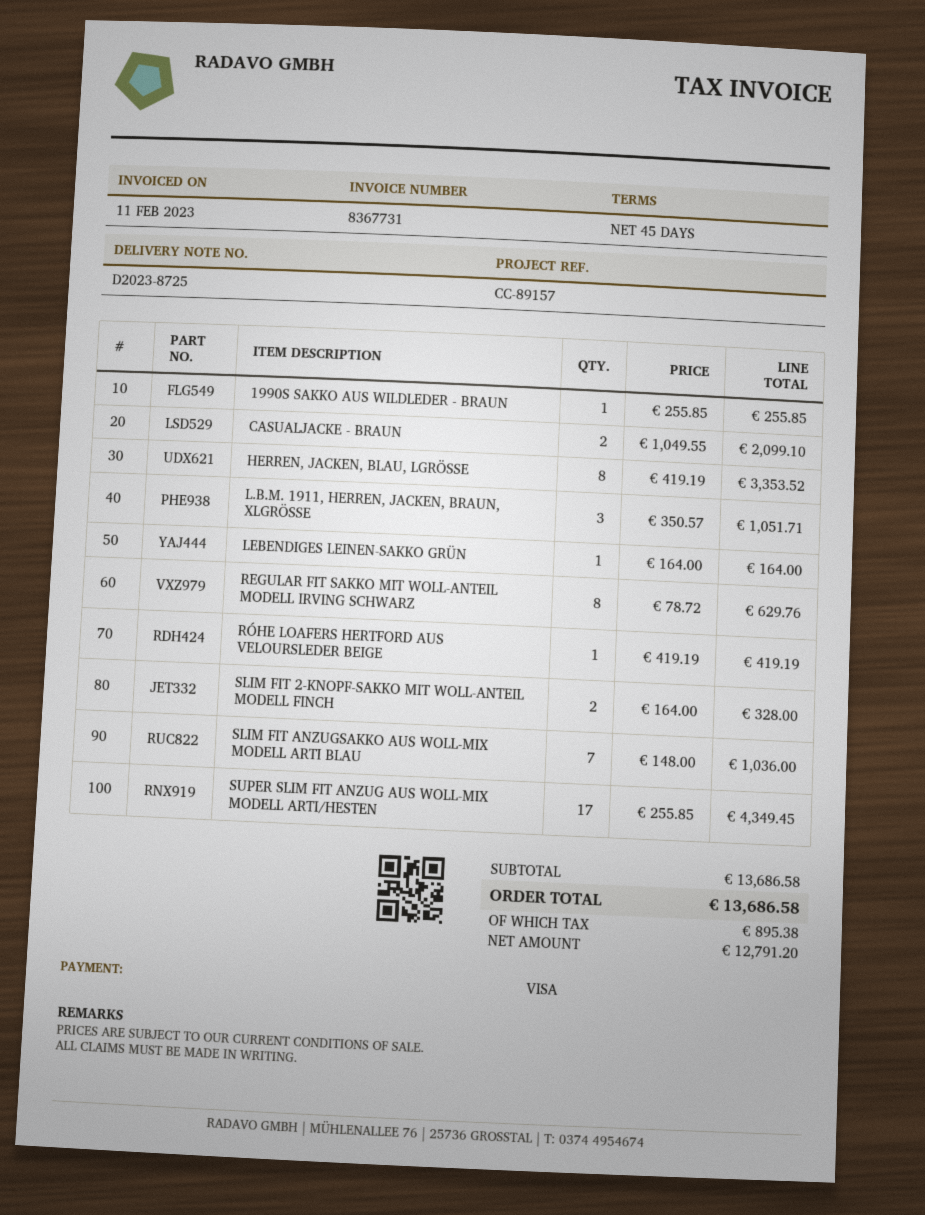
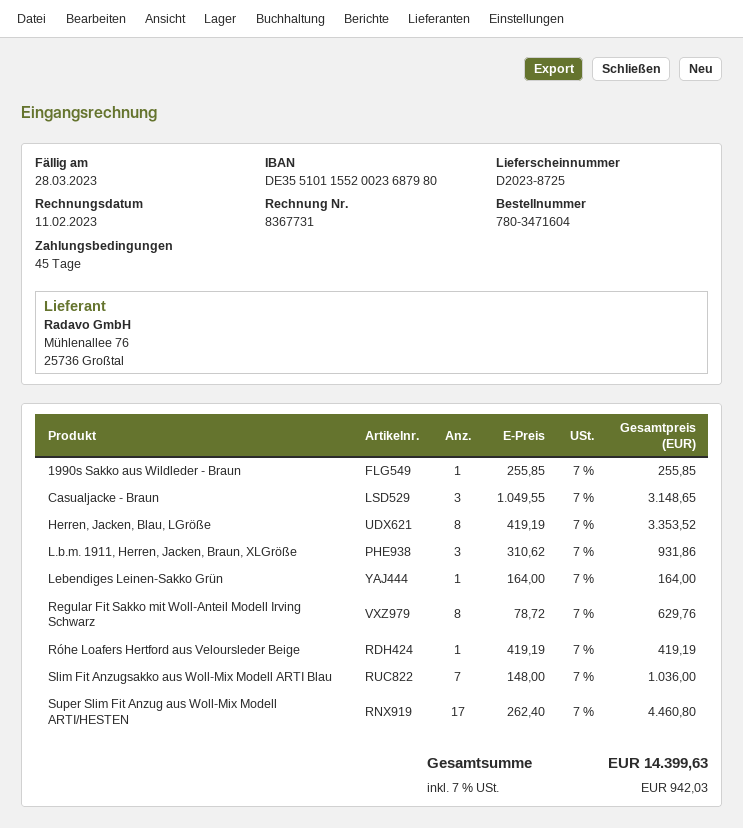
CASUALJACKE - BRAUN: 2 x 1049.55 = 2099.10 -> 3 x 1049.55 = 3148.65
L.B.M. 1911, HERREN, JACKEN, BRAUN, XLGRÖSSE: 3 x 350.57 = 1051.71 -> 3 x 310.62 = 931.86
SLIM FIT 2-KNOPF-SAKKO MIT WOLL-ANTEIL MODELL FINCH: 2 x 164.00 = 328.00 -> none
SUPER SLIM FIT ANZUG AUS WOLL-MIX MODELL ARTI/HESTEN: 17 x 255.85 = 4349.45 -> 17 x 262.40 = 4460.80
tax: 895.38 -> 942.03
total: 13686.58 -> 14399.63

